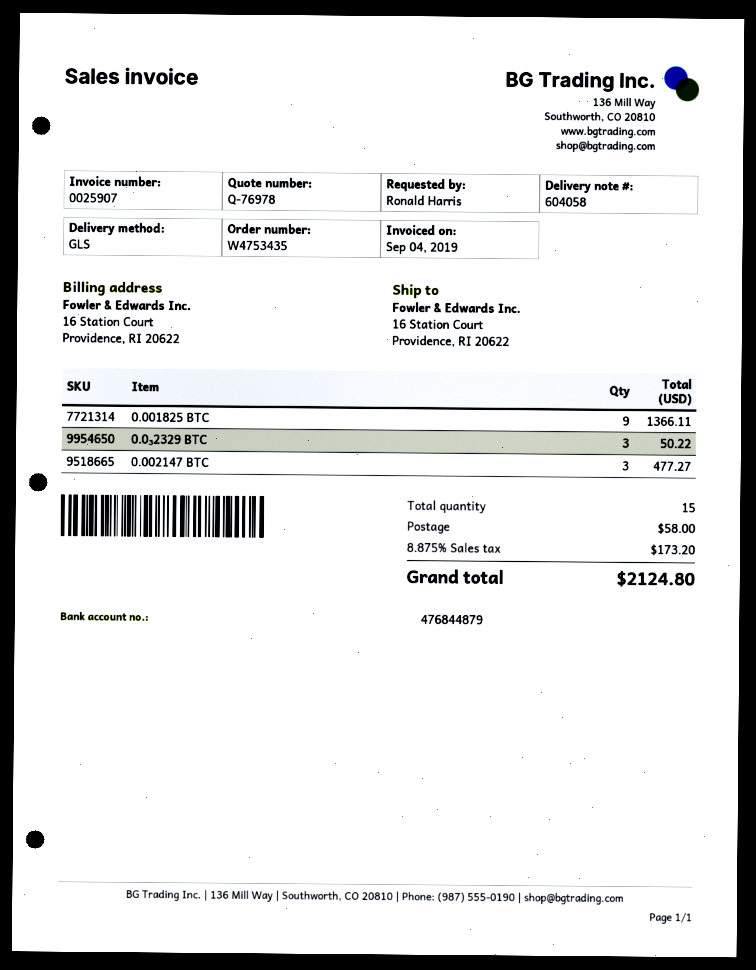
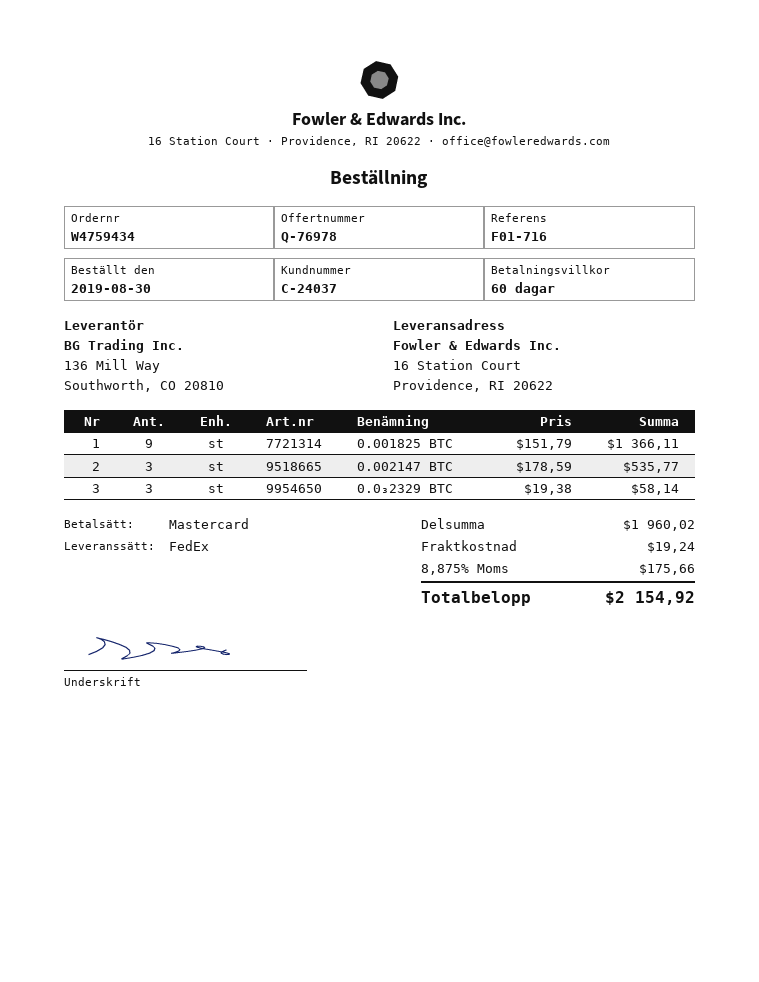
order number: W4753435 -> W4759434
shipping method: GLS -> FedEx
0.0₃2329 BTC: 3 for 50.22 -> 3 for 58.14
0.002147 BTC: 3 for 477.27 -> 3 for 535.77
shipping: 58.00 -> 19.24
tax: 8.875% = 173.20 -> 8.875% = 175.66
total: 2124.80 -> 2154.92

